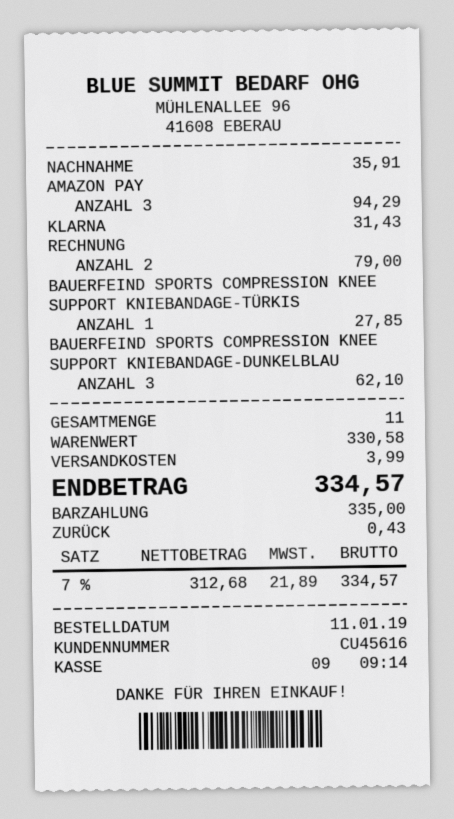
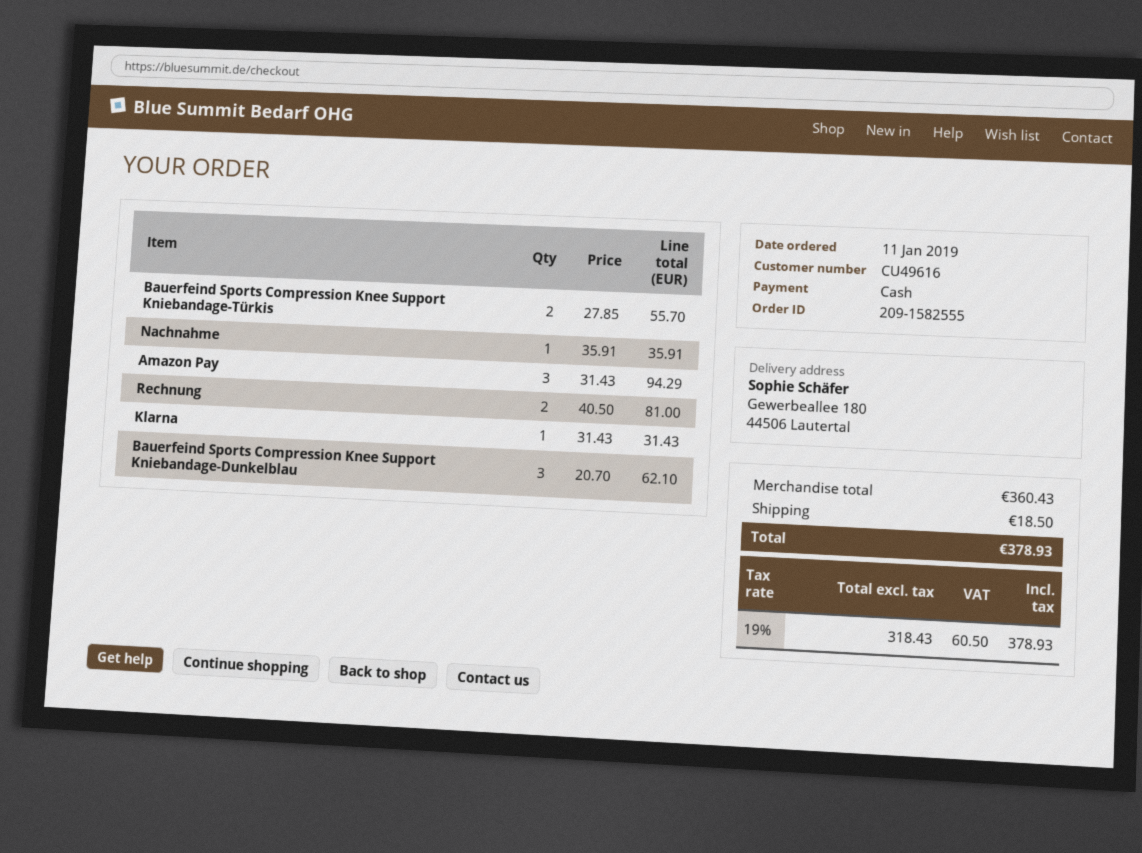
customer number: CU45616 -> CU49616
RECHNUNG: 2 for 79.00 -> 2 for 81.00
BAUERFEIND SPORTS COMPRESSION KNEE SUPPORT KNIEBANDAGE-TÜRKIS: 1 for 27.85 -> 2 for 55.70
subtotal: 330.58 -> 360.43
shipping: 3.99 -> 18.50
net: 312.68 -> 318.43
tax: 7% = 21.89 -> 19% = 60.50
total: 334.57 -> 378.93

